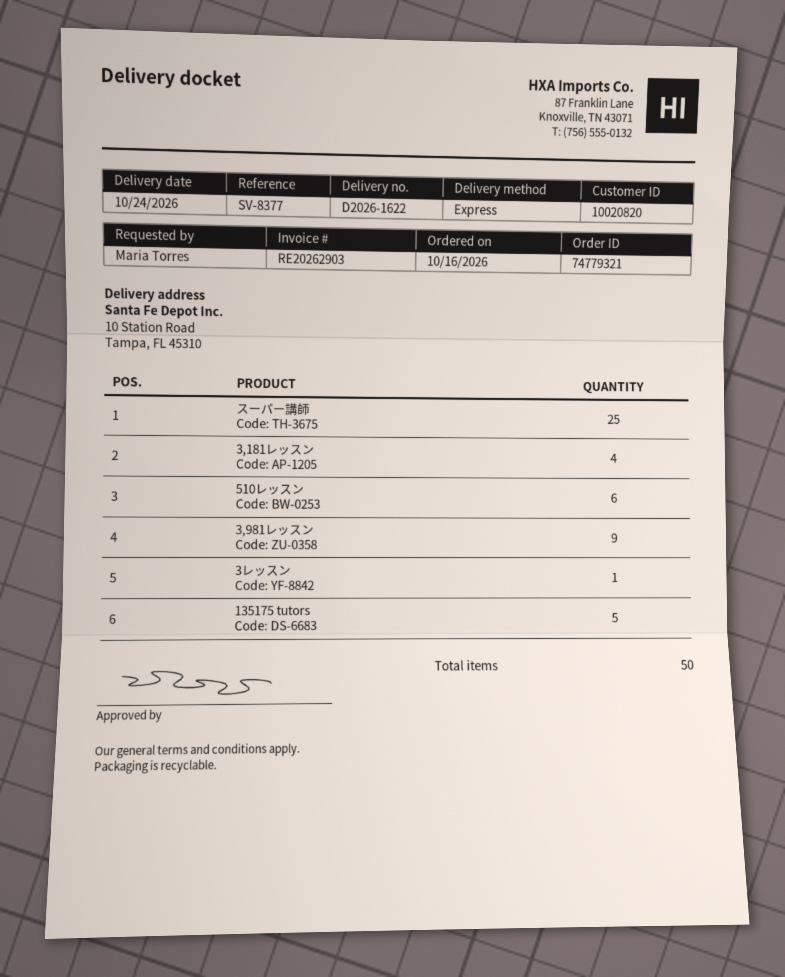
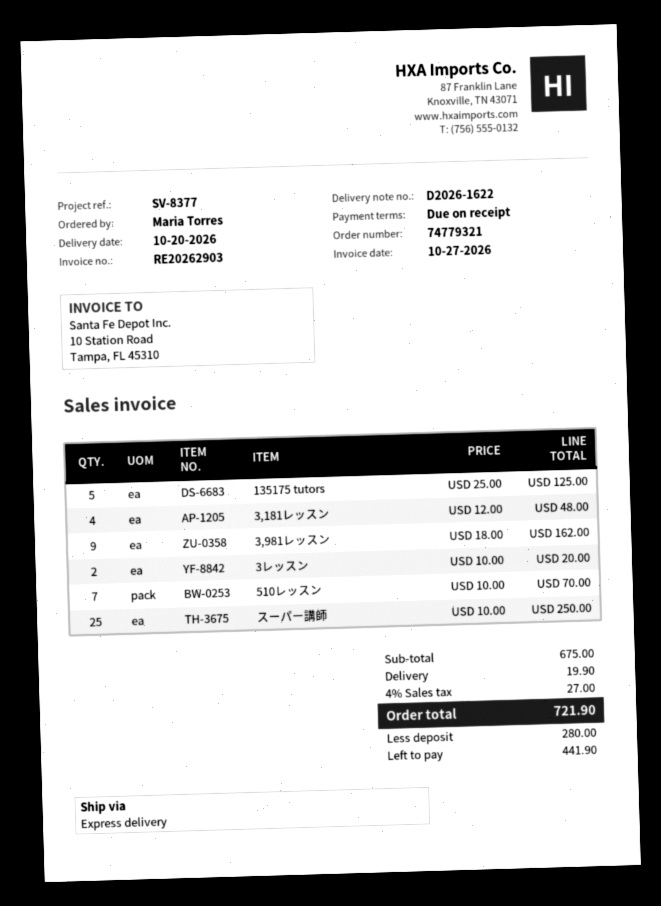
delivery date: 2026-10-24 -> 2026-10-20
510レッスン: 6 -> 7
3レッスン: 1 -> 2

